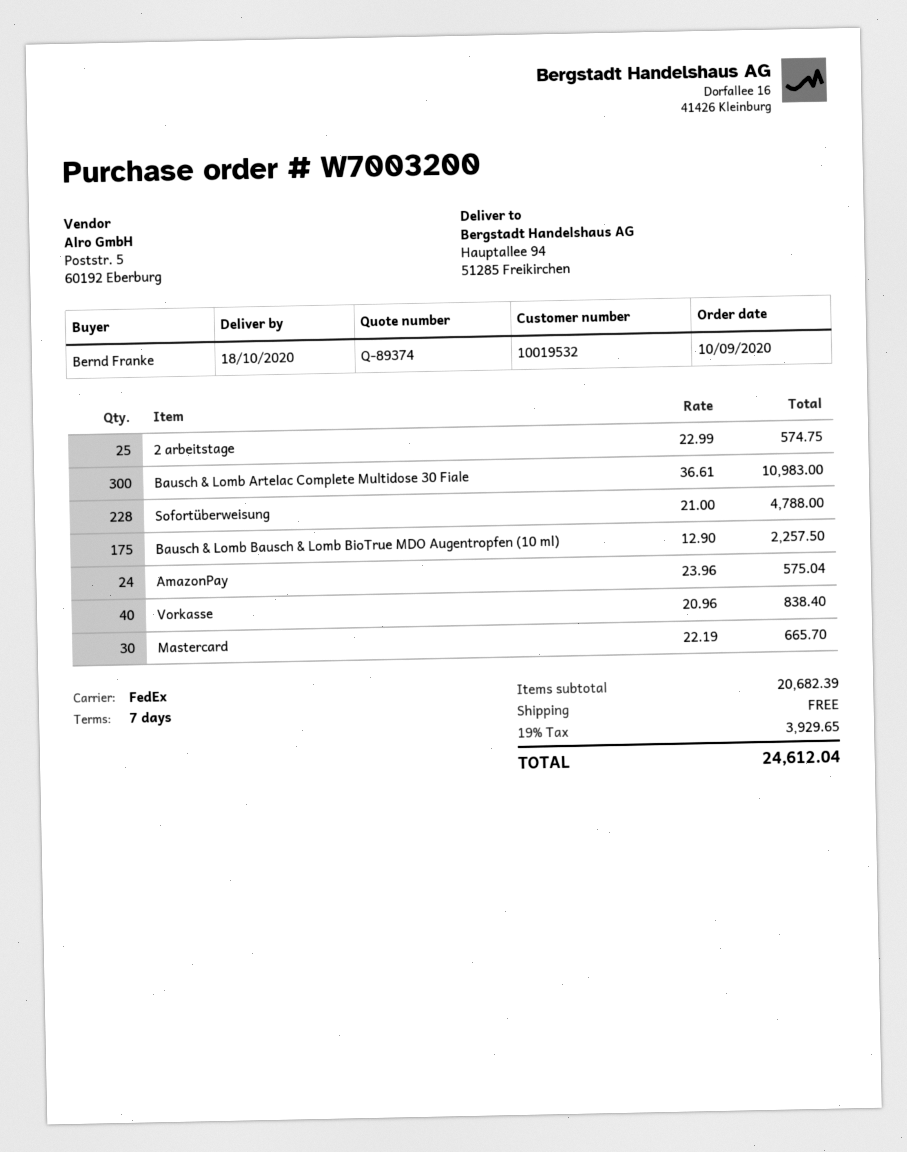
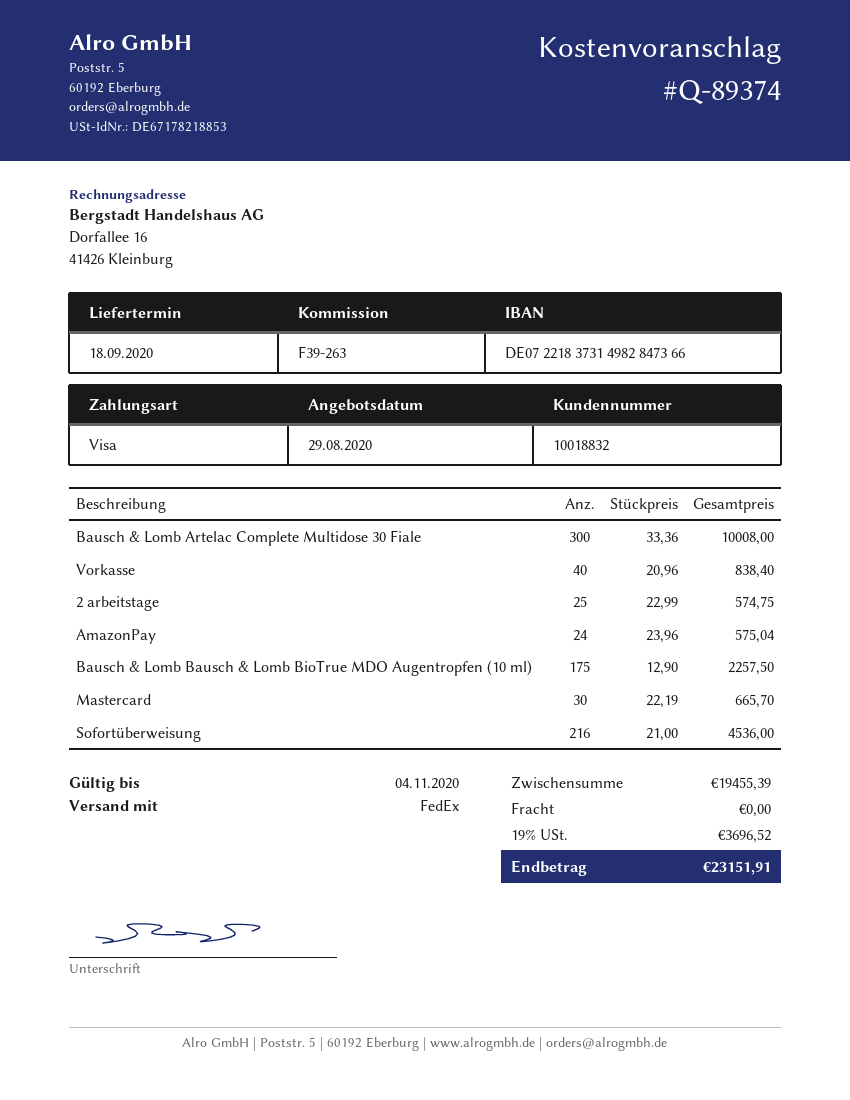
delivery date: 2020-10-18 -> 2020-09-18
customer number: 10019532 -> 10018832
Bausch & Lomb Artelac Complete Multidose 30 Fiale: 300 x 36.61 = 10983.00 -> 300 x 33.36 = 10008.00
Sofortüberweisung: 228 x 21.00 = 4788.00 -> 216 x 21.00 = 4536.00
subtotal: 20682.39 -> 19455.39
tax: 19% = 3929.65 -> 19% = 3696.52
total: 24612.04 -> 23151.91

